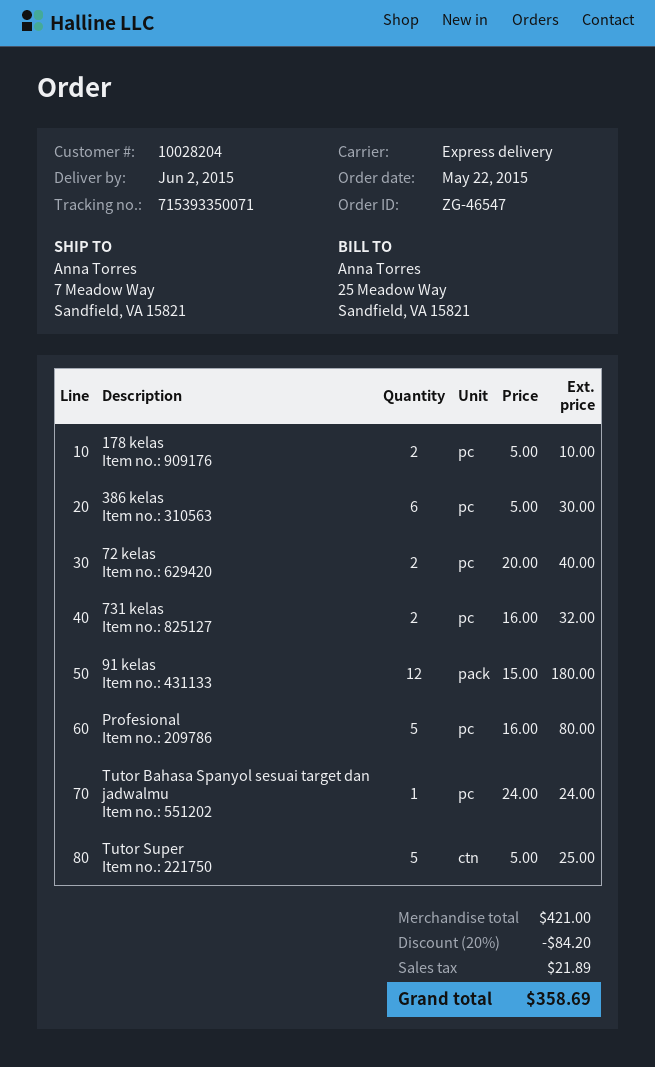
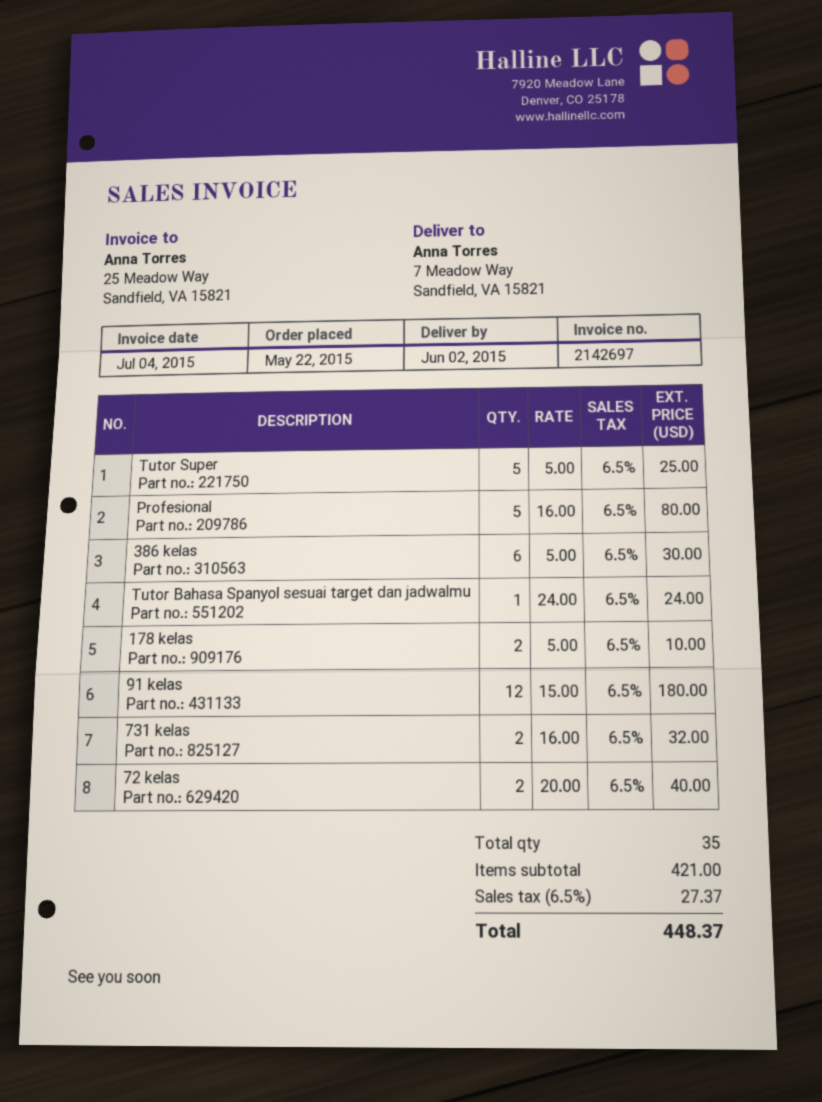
discount: 20% = 84.20 -> none
tax: 21.89 -> 27.37
total: 358.69 -> 448.37

